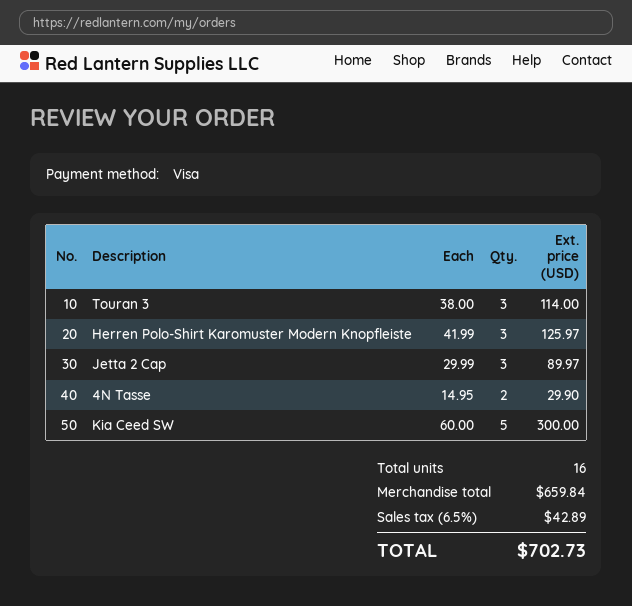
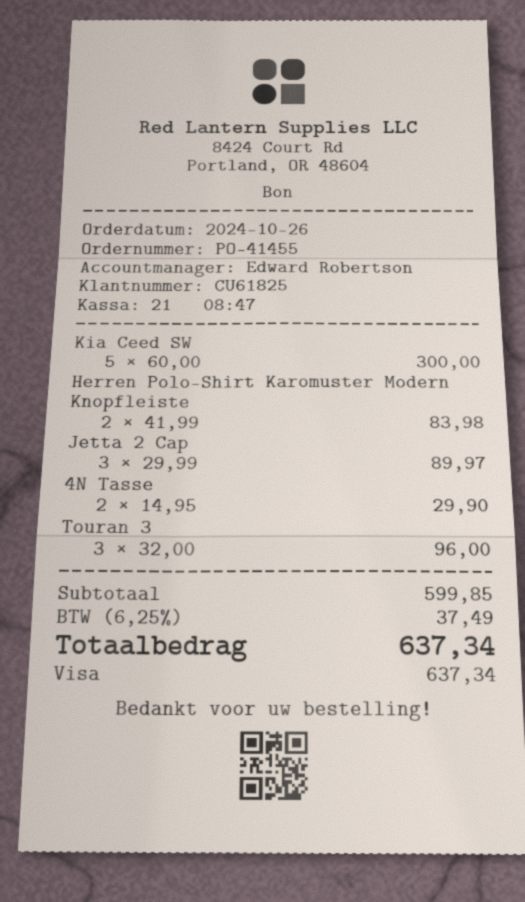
Touran 3: 3 x 38.00 = 114.00 -> 3 x 32.00 = 96.00
Herren Polo-Shirt Karomuster Modern Knopfleiste: 3 x 41.99 = 125.97 -> 2 x 41.99 = 83.98
subtotal: 659.84 -> 599.85
tax: 6.5% = 42.89 -> 6.25% = 37.49
total: 702.73 -> 637.34

